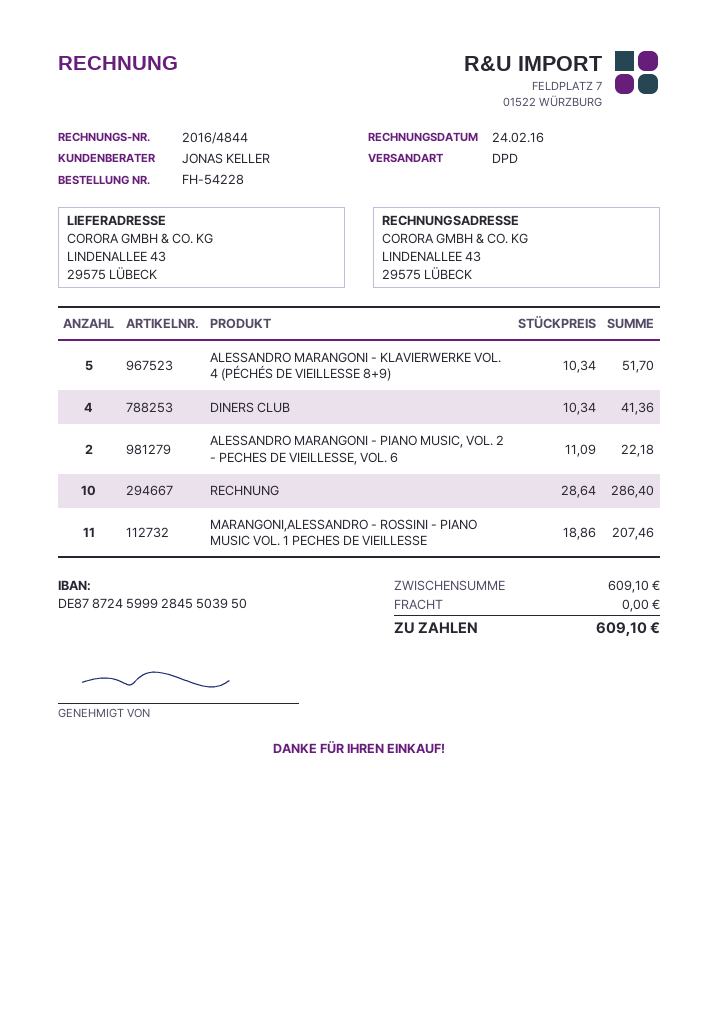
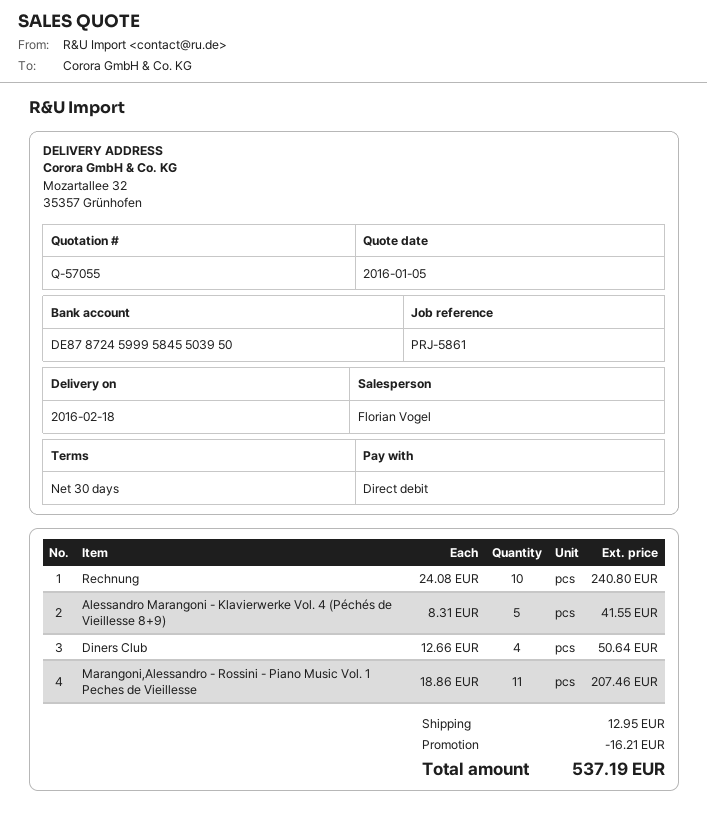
sales rep: JONAS KELLER -> Florian Vogel
bank account: DE87872459992845503950 -> DE87872459995845503950
ship to: LINDENALLEE 43, 29575 LÜBECK -> Mozartallee 32, 35357 Grünhofen
ALESSANDRO MARANGONI - KLAVIERWERKE VOL. 4 (PÉCHÉS DE VIEILLESSE 8+9): 5 x 10.34 = 51.70 -> 5 x 8.31 = 41.55
DINERS CLUB: 4 x 10.34 = 41.36 -> 4 x 12.66 = 50.64
ALESSANDRO MARANGONI - PIANO MUSIC, VOL. 2 - PECHES DE VIEILLESSE, VOL. 6: 2 x 11.09 = 22.18 -> none
RECHNUNG: 10 x 28.64 = 286.40 -> 10 x 24.08 = 240.80
discount: none -> 16.21
shipping: 0.00 -> 12.95
total: 609.10 -> 537.19

